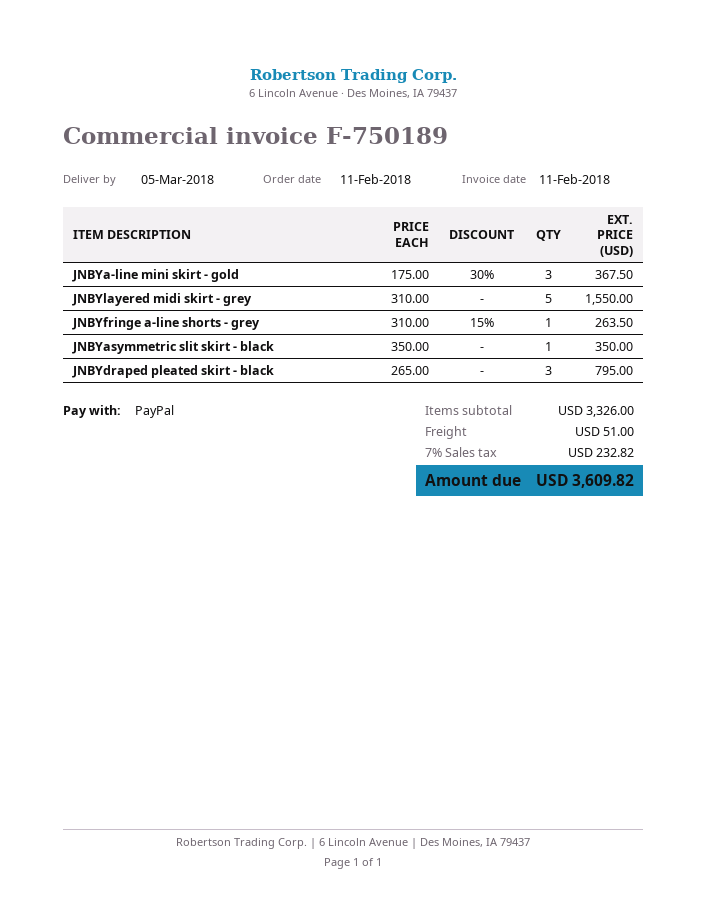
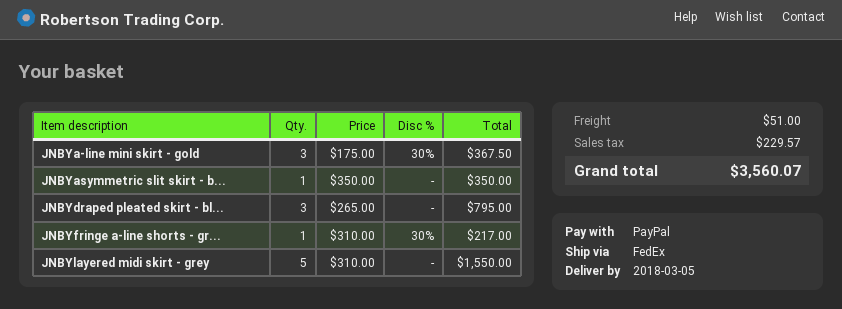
JNBYfringe a-line shorts - grey: 1 x 310.00 - 15% = 263.50 -> 1 x 310.00 - 30% = 217.00
tax: 232.82 -> 229.57
total: 3609.82 -> 3560.07

